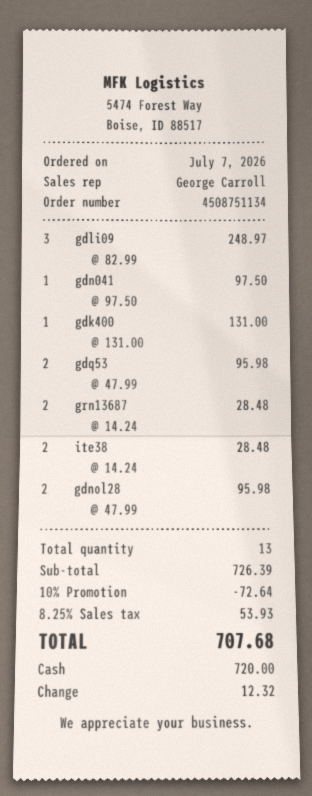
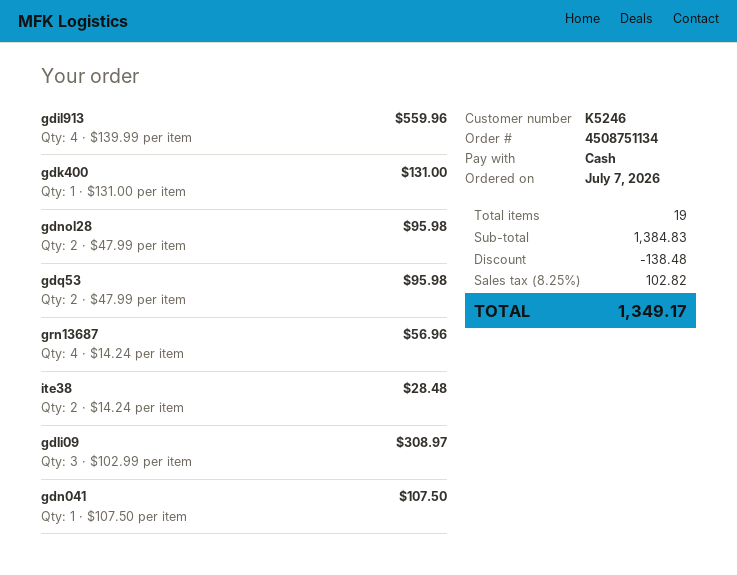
gdli09: 3 x 82.99 = 248.97 -> 3 x 102.99 = 308.97
gdn041: 1 x 97.50 = 97.50 -> 1 x 107.50 = 107.50
grn13687: 2 x 14.24 = 28.48 -> 4 x 14.24 = 56.96
gdil913: none -> 4 x 139.99 = 559.96
total quantity: 13 -> 19
subtotal: 726.39 -> 1384.83
discount: 72.64 -> 138.48
tax: 8.25% = 53.93 -> 8.25% = 102.82
total: 707.68 -> 1349.17

